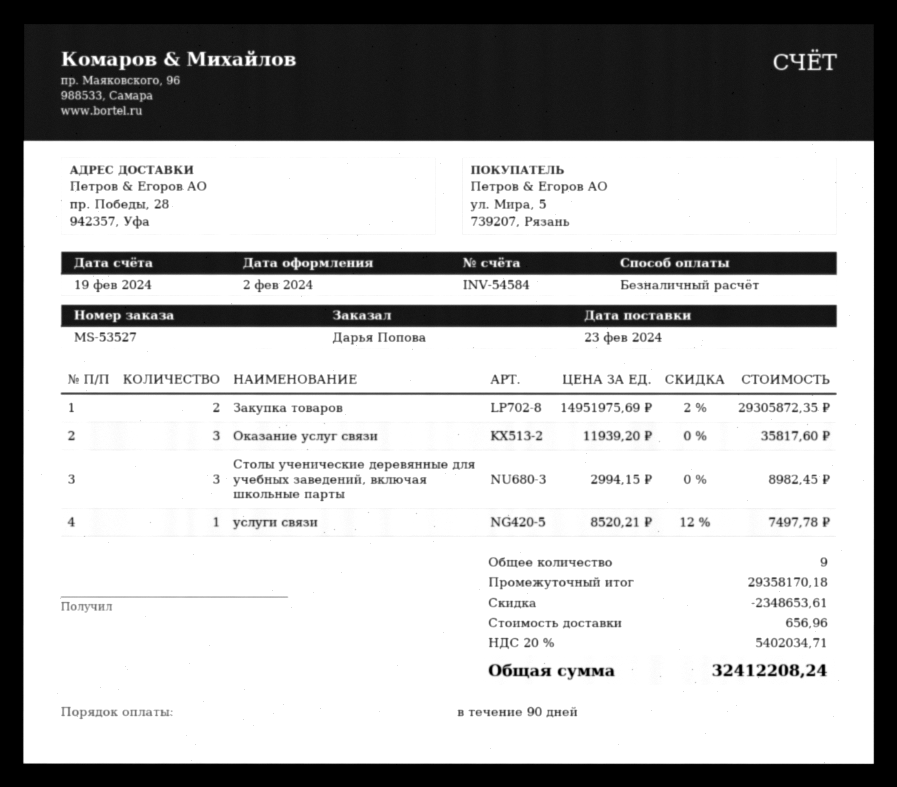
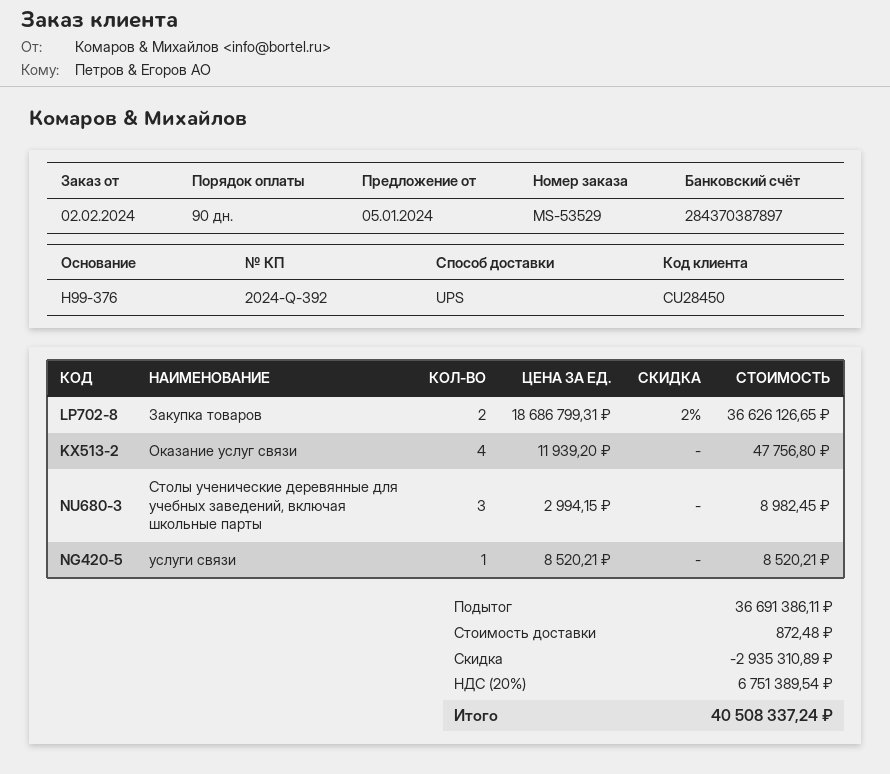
order number: MS-53527 -> MS-53529
Закупка товаров: 2 x 14951975.69 - 2% = 29305872.35 -> 2 x 18686799.31 - 2% = 36626126.65
Оказание услуг связи: 3 x 11939.20 = 35817.60 -> 4 x 11939.20 = 47756.80
услуги связи: 1 x 8520.21 - 12% = 7497.78 -> 1 x 8520.21 = 8520.21
subtotal: 29358170.18 -> 36691386.11
discount: 2348653.61 -> 2935310.89
shipping: 656.96 -> 872.48
tax: 20% = 5402034.71 -> 20% = 6751389.54
total: 32412208.24 -> 40508337.24

